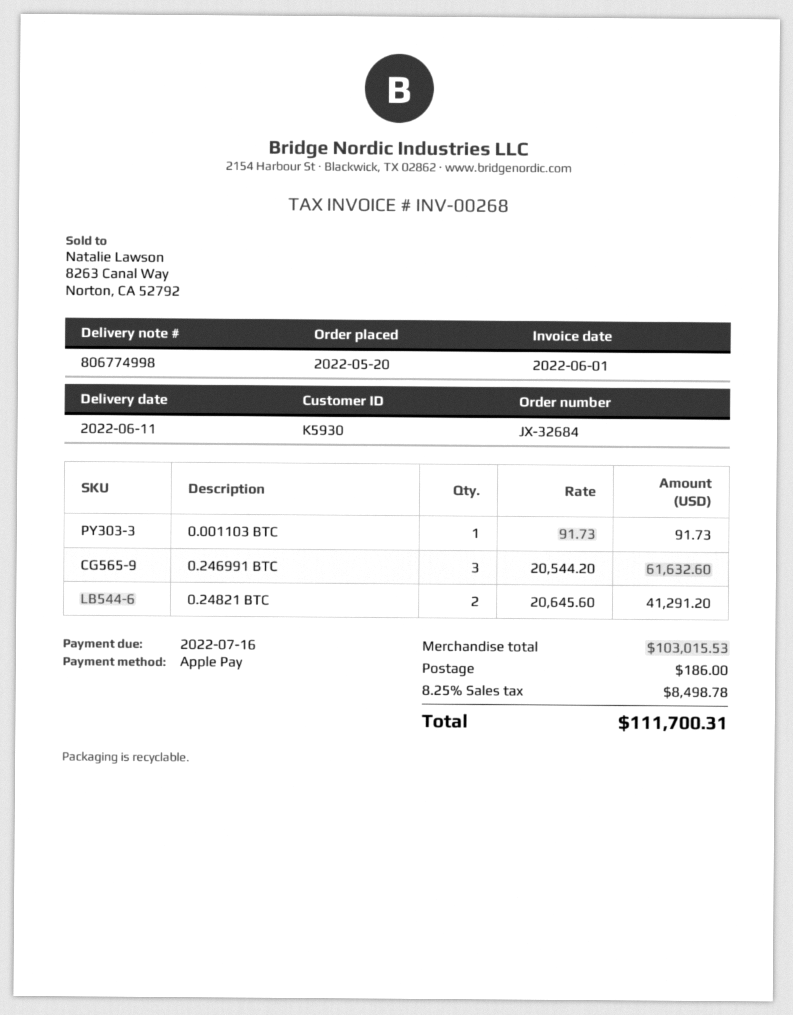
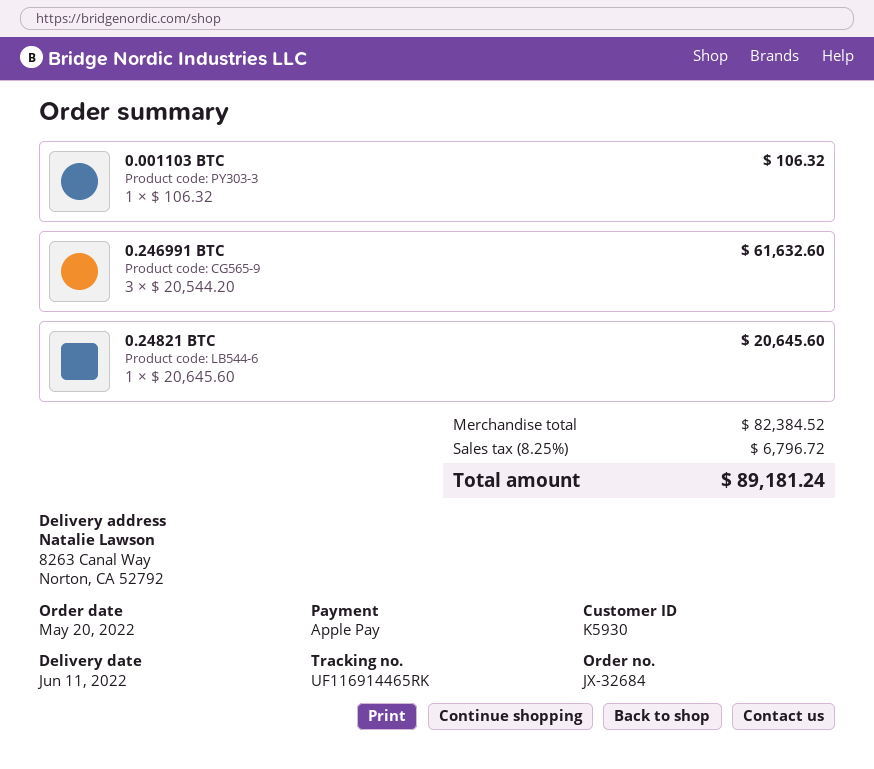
0.001103 BTC: 1 x 91.73 = 91.73 -> 1 x 106.32 = 106.32
0.24821 BTC: 2 x 20645.60 = 41291.20 -> 1 x 20645.60 = 20645.60
subtotal: 103015.53 -> 82384.52
shipping: 186.00 -> none
tax: 8.25% = 8498.78 -> 8.25% = 6796.72
total: 111700.31 -> 89181.24

